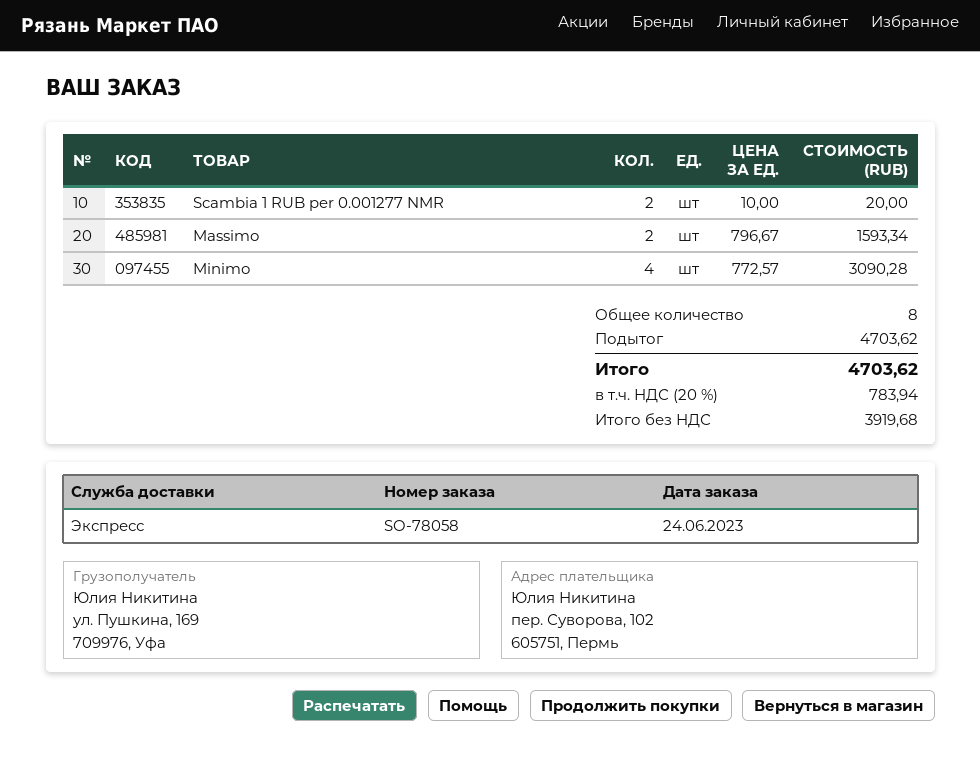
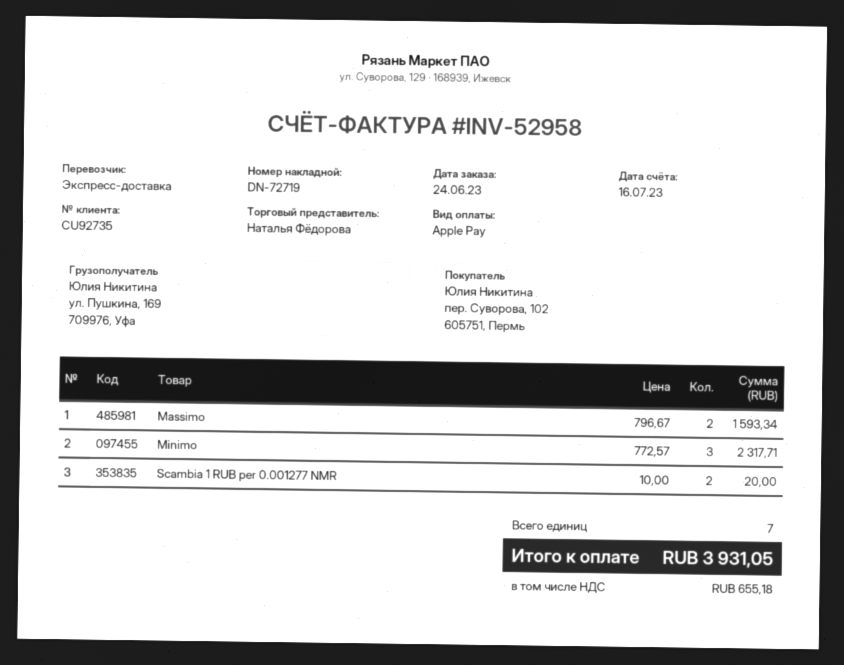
Minimo: 4 x 772.57 = 3090.28 -> 3 x 772.57 = 2317.71
total quantity: 8 -> 7
tax: 783.94 -> 655.18
total: 4703.62 -> 3931.05

